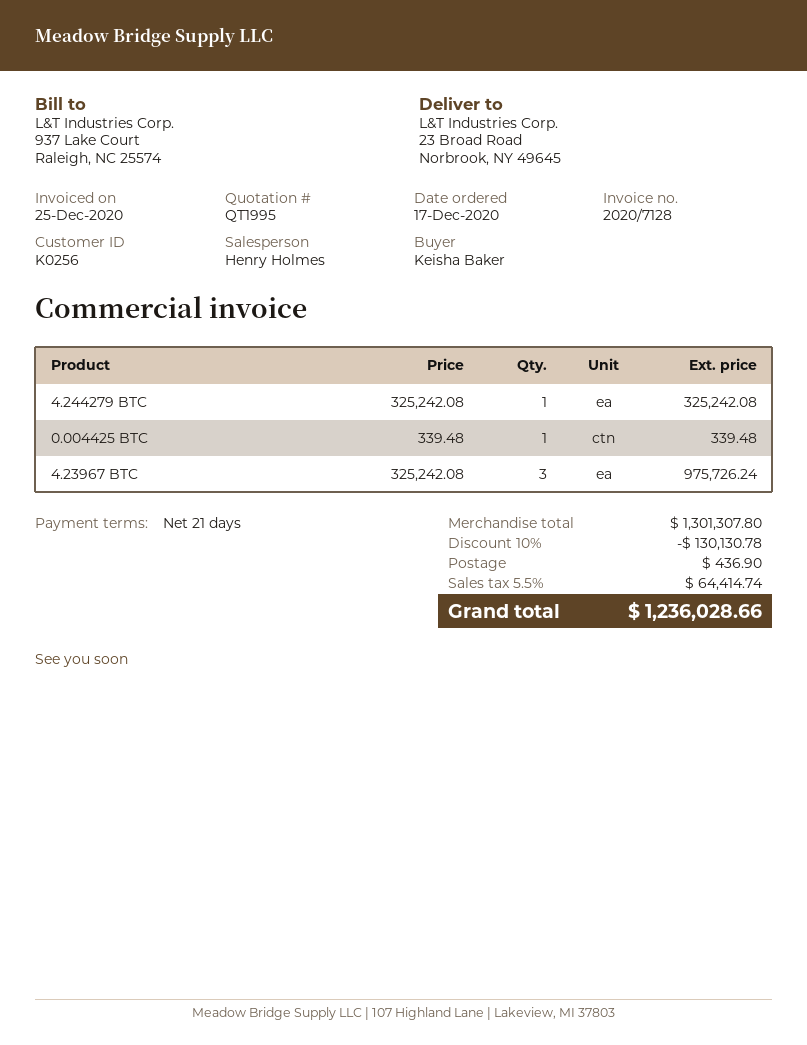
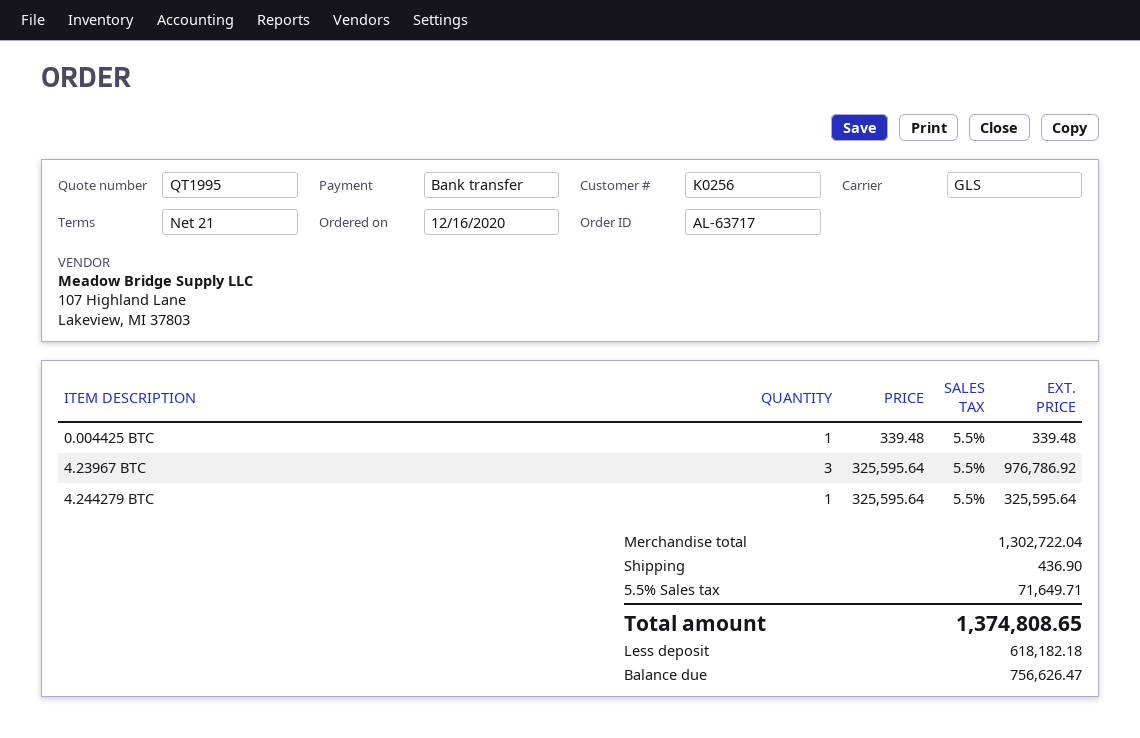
order date: 2020-12-17 -> 2020-12-16
4.244279 BTC: 1 x 325242.08 = 325242.08 -> 1 x 325595.64 = 325595.64
4.23967 BTC: 3 x 325242.08 = 975726.24 -> 3 x 325595.64 = 976786.92
subtotal: 1301307.80 -> 1302722.04
discount: 10% = 130130.78 -> none
tax: 5.5% = 64414.74 -> 5.5% = 71649.71
total: 1236028.66 -> 1374808.65

